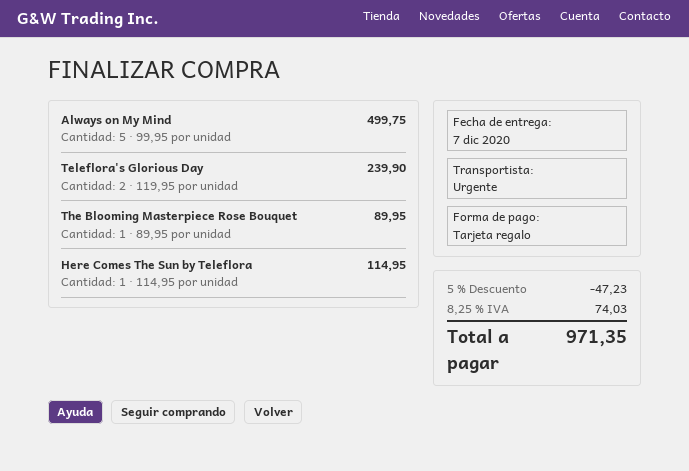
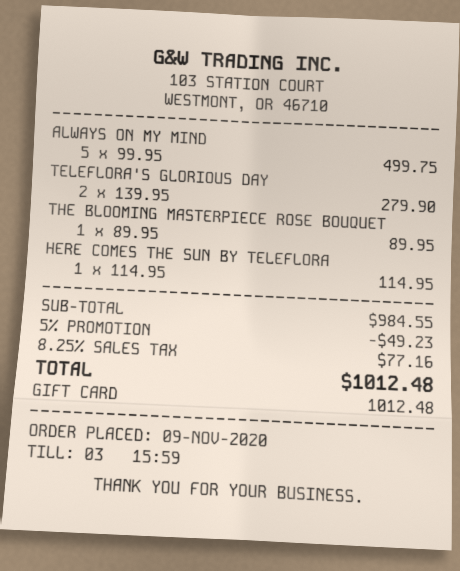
Teleflora's Glorious Day: 2 x 119.95 = 239.90 -> 2 x 139.95 = 279.90
discount: 5% = 47.23 -> 5% = 49.23
tax: 8.25% = 74.03 -> 8.25% = 77.16
total: 971.35 -> 1012.48

